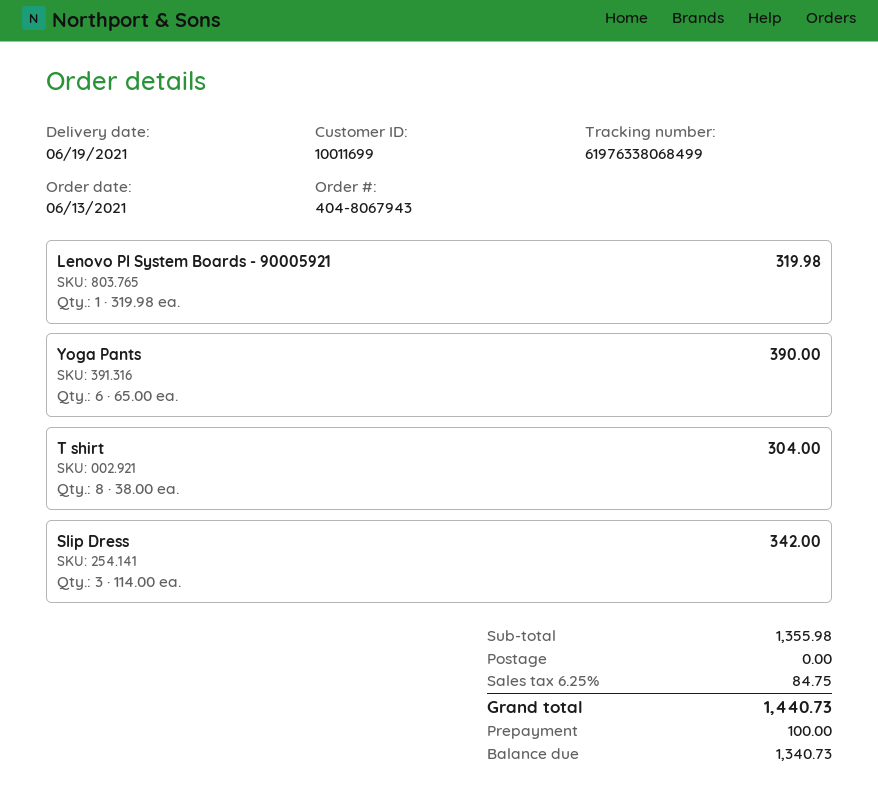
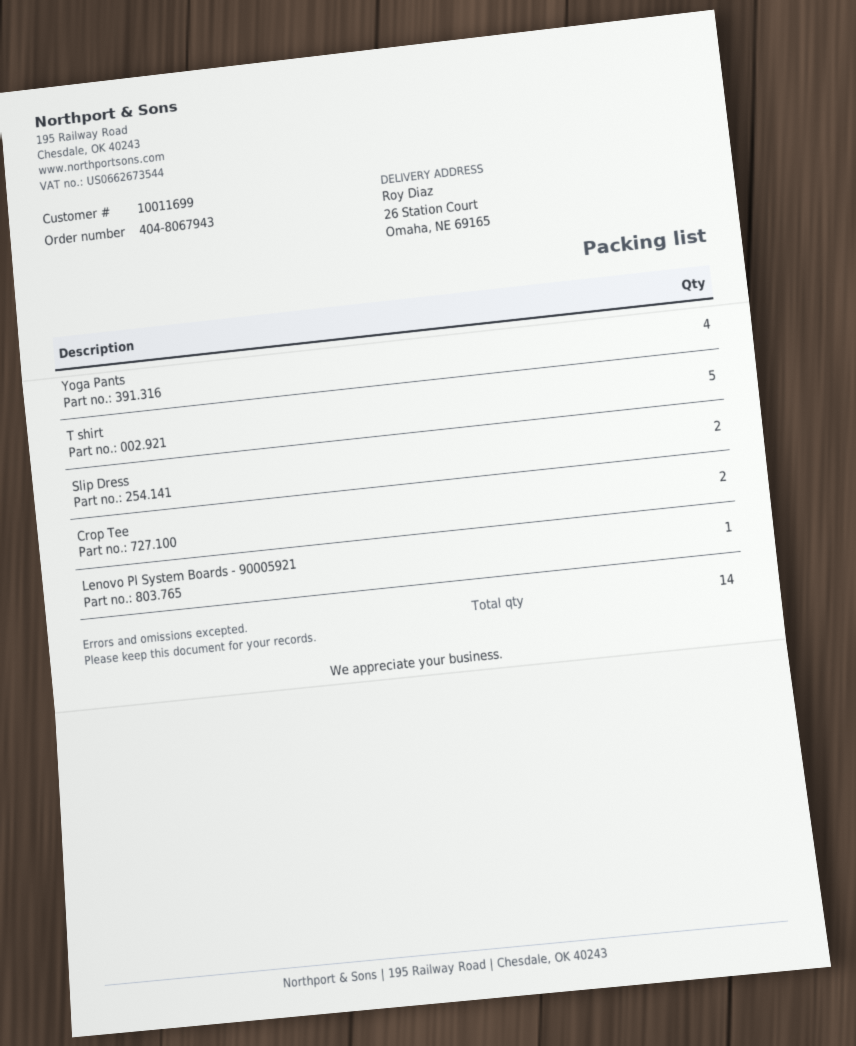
Yoga Pants: 6 -> 4
T shirt: 8 -> 5
Slip Dress: 3 -> 2
Crop Tee: none -> 2

